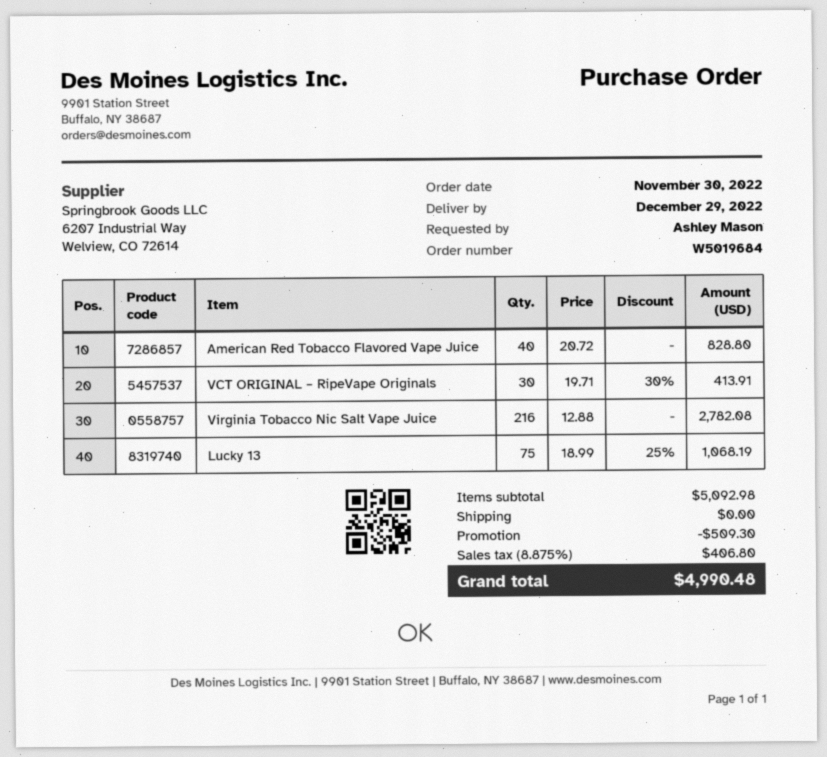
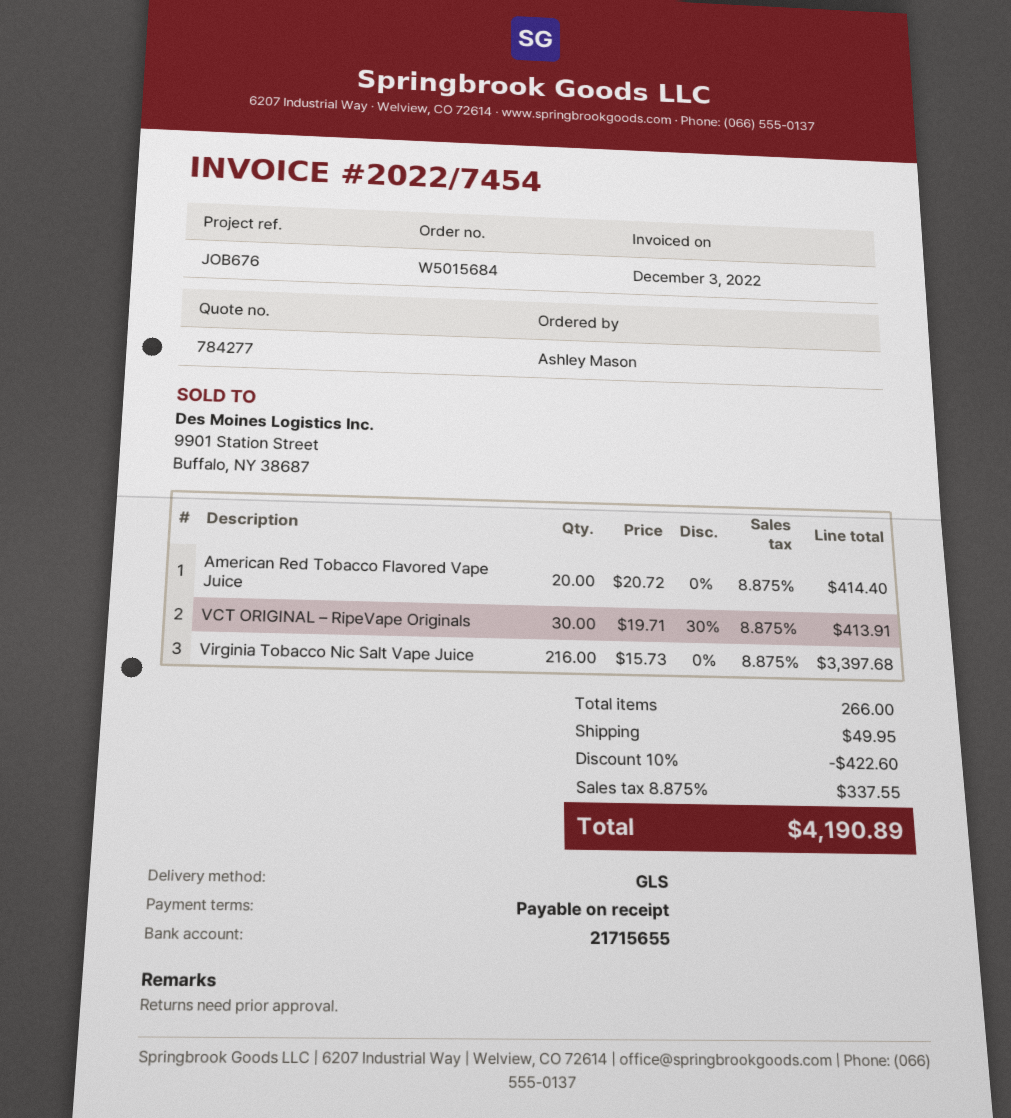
order number: W5019684 -> W5015684
American Red Tobacco Flavored Vape Juice: 40 x 20.72 = 828.80 -> 20 x 20.72 = 414.40
Virginia Tobacco Nic Salt Vape Juice: 216 x 12.88 = 2782.08 -> 216 x 15.73 = 3397.68
Lucky 13: 75 x 18.99 - 25% = 1068.19 -> none
discount: 509.30 -> 422.60
shipping: 0.00 -> 49.95
tax: 8.875% = 406.80 -> 8.875% = 337.55
total: 4990.48 -> 4190.89

